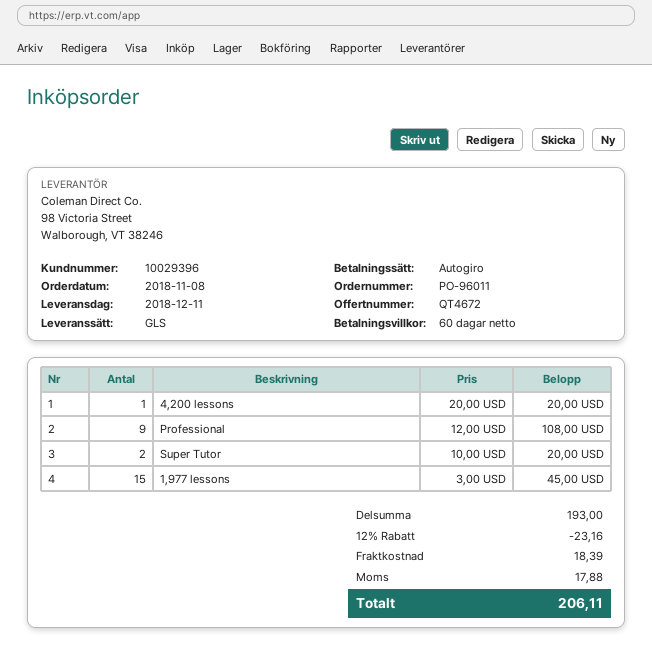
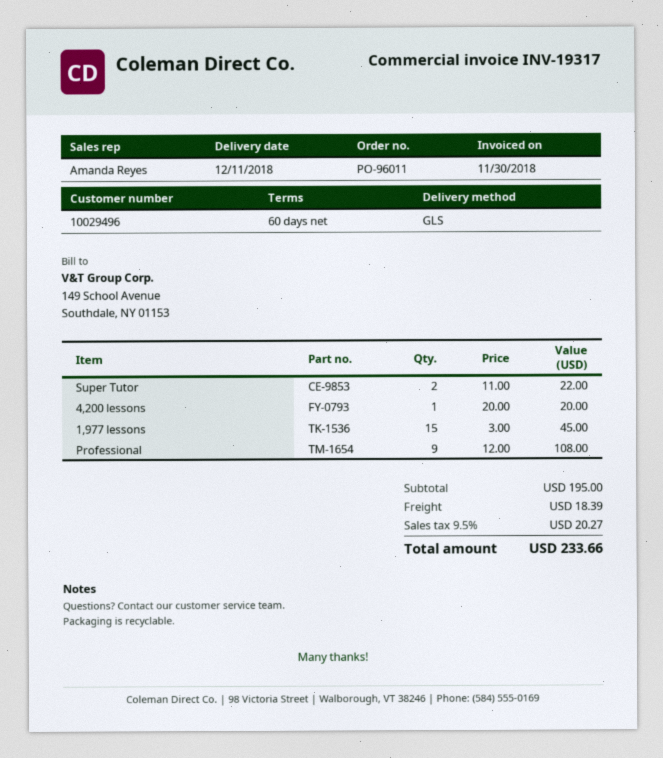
customer number: 10029396 -> 10029496
Super Tutor: 2 x 10.00 = 20.00 -> 2 x 11.00 = 22.00
subtotal: 193.00 -> 195.00
discount: 12% = 23.16 -> none
tax: 17.88 -> 20.27
total: 206.11 -> 233.66

